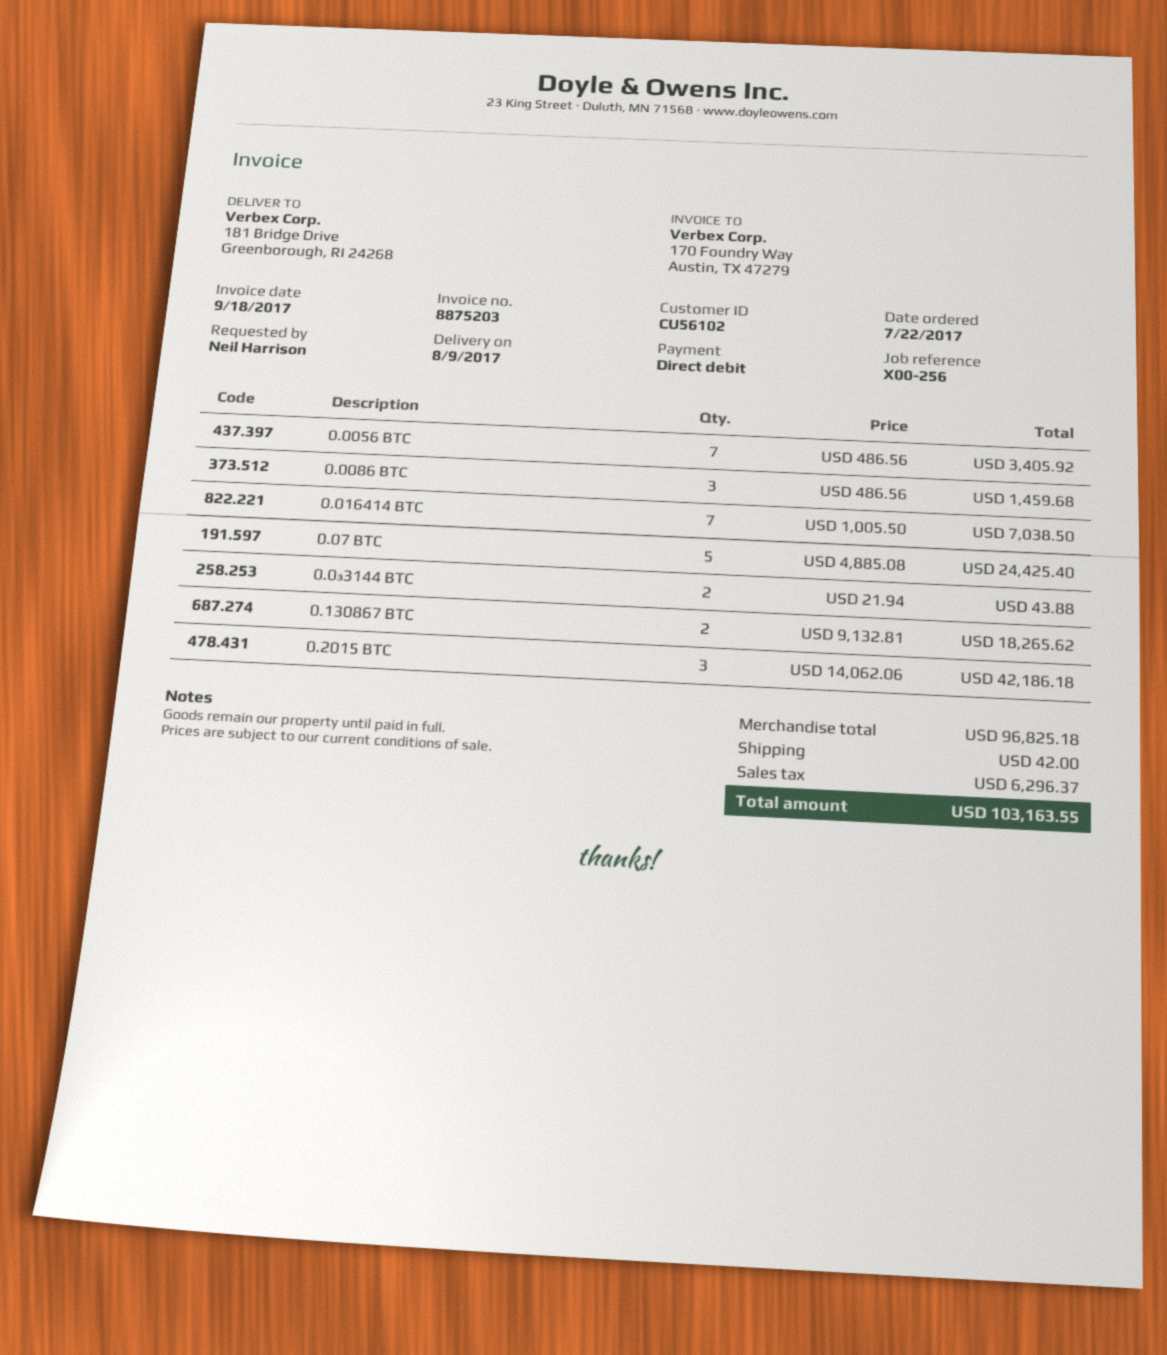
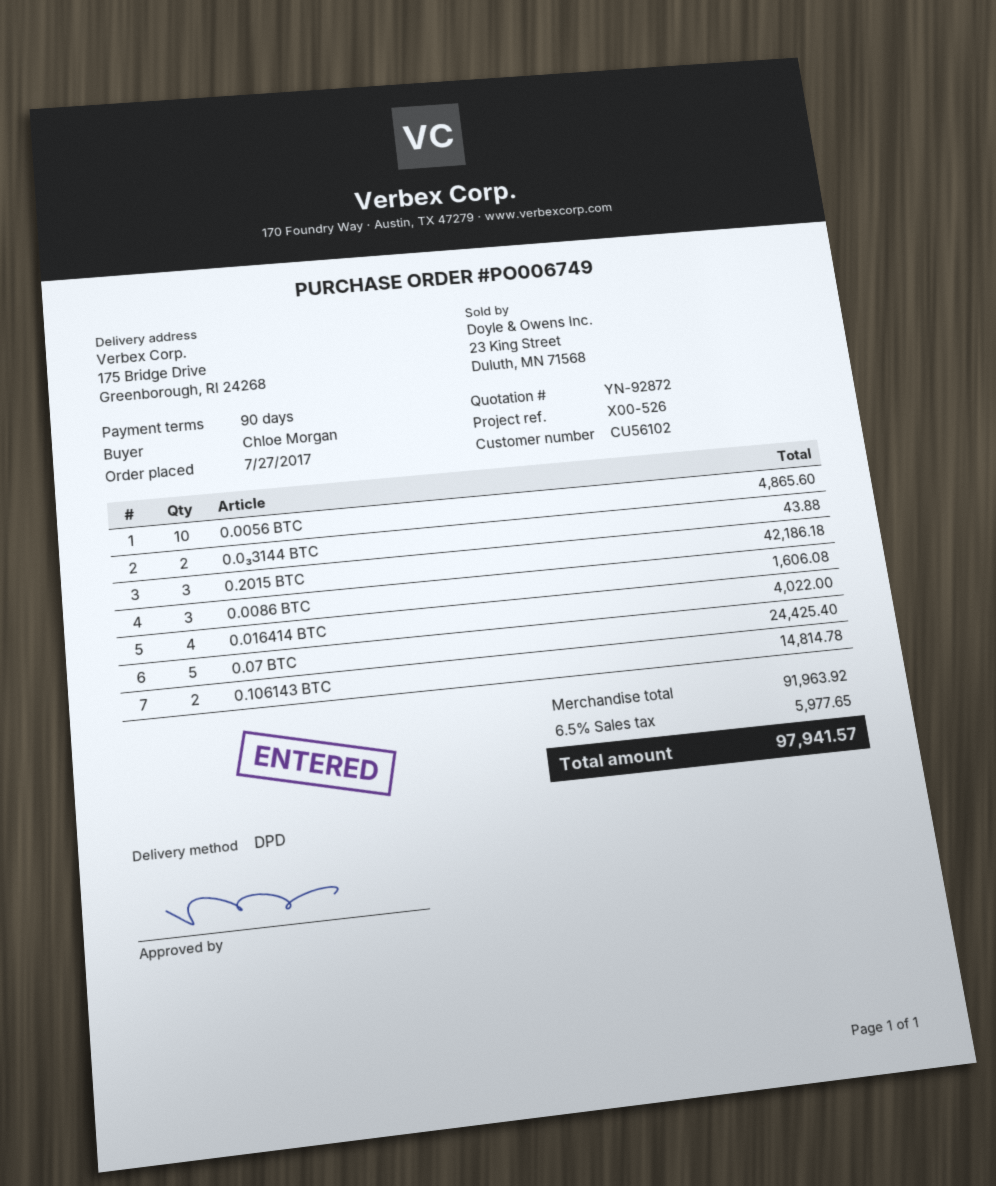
order date: 2017-07-22 -> 2017-07-27
reference: X00-256 -> X00-526
ordered by: Neil Harrison -> Chloe Morgan
ship to: 181 Bridge Drive, Greenborough, RI 24268 -> 175 Bridge Drive, Greenborough, RI 24268
0.0056 BTC: 7 for 3405.92 -> 10 for 4865.60
0.0086 BTC: 3 for 1459.68 -> 3 for 1606.08
0.016414 BTC: 7 for 7038.50 -> 4 for 4022.00
0.130867 BTC: 2 for 18265.62 -> none
0.106143 BTC: none -> 2 for 14814.78
subtotal: 96825.18 -> 91963.92
shipping: 42.00 -> none
tax: 6296.37 -> 5977.65
total: 103163.55 -> 97941.57

